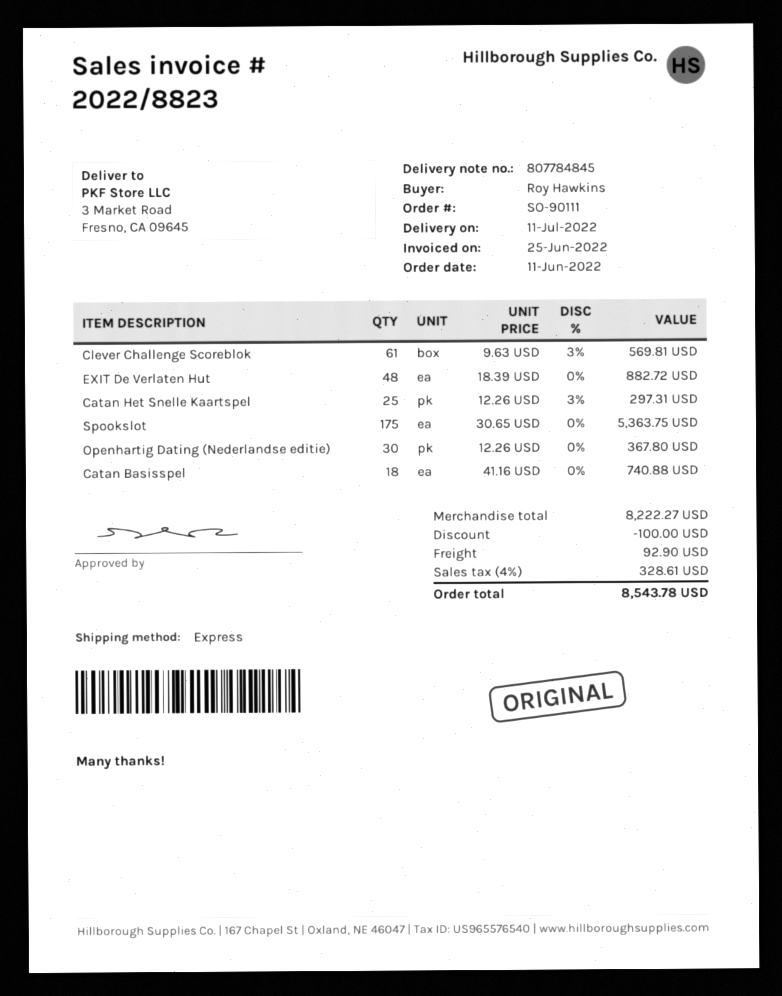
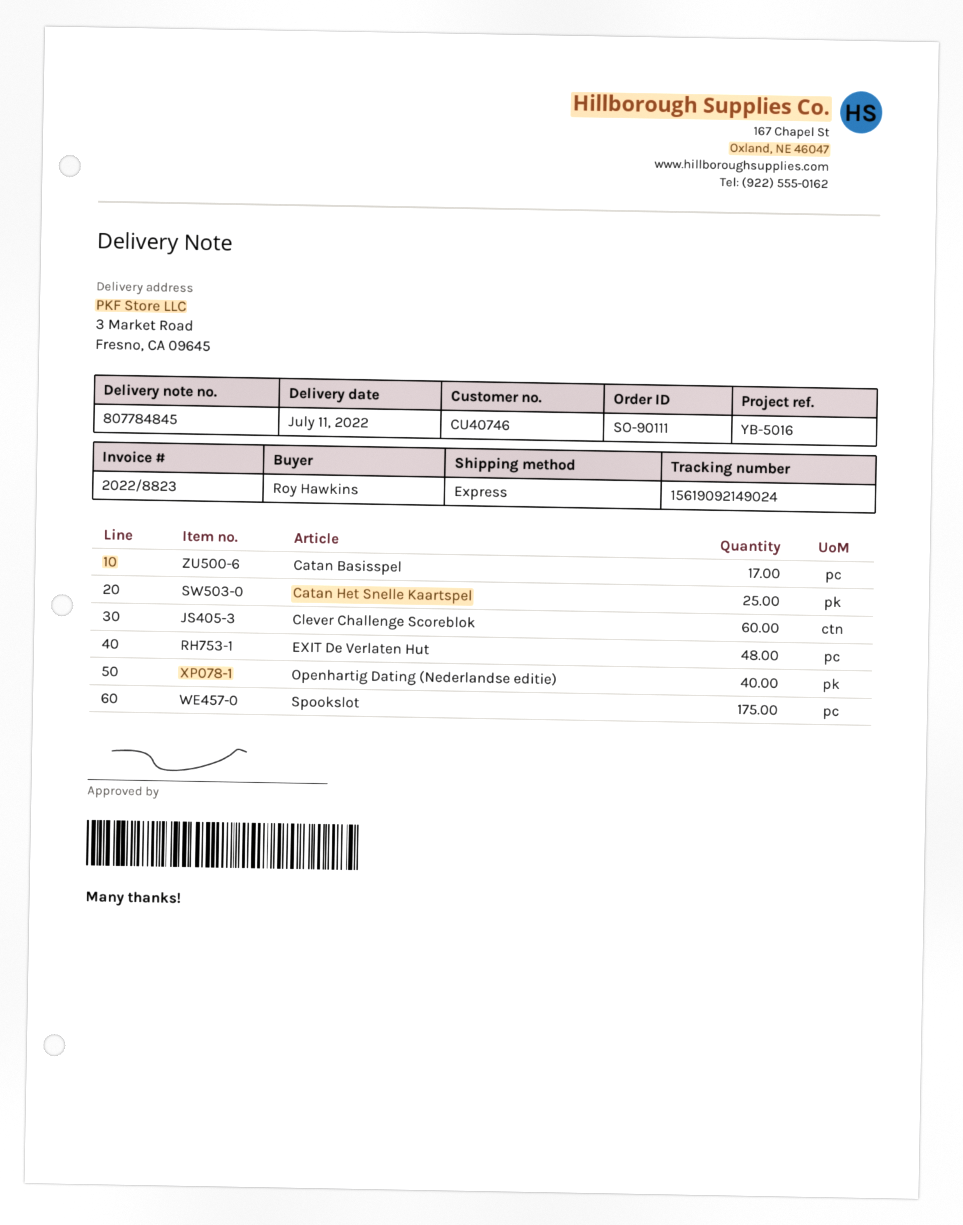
Clever Challenge Scoreblok: 61 -> 60
Openhartig Dating (Nederlandse editie): 30 -> 40
Catan Basisspel: 18 -> 17

